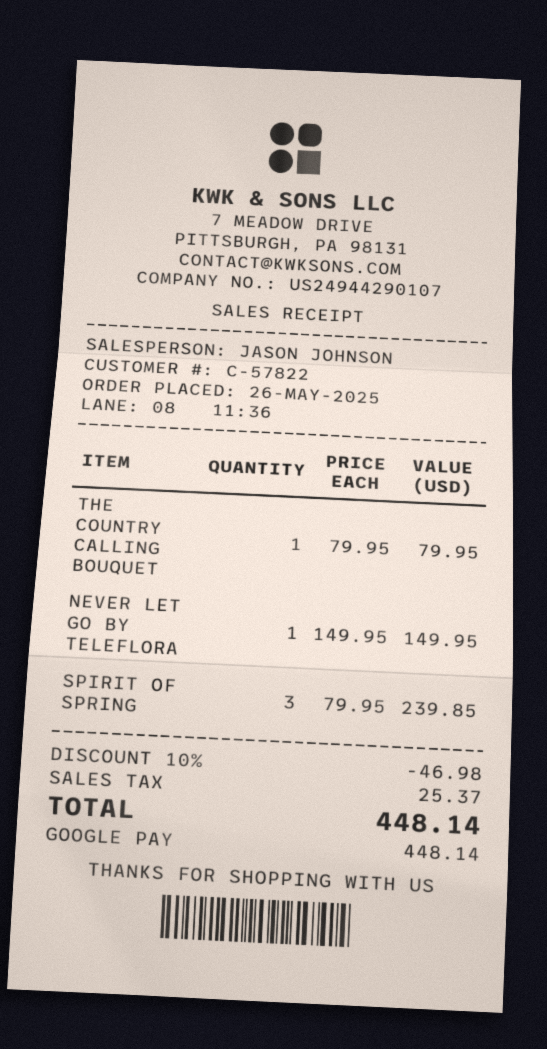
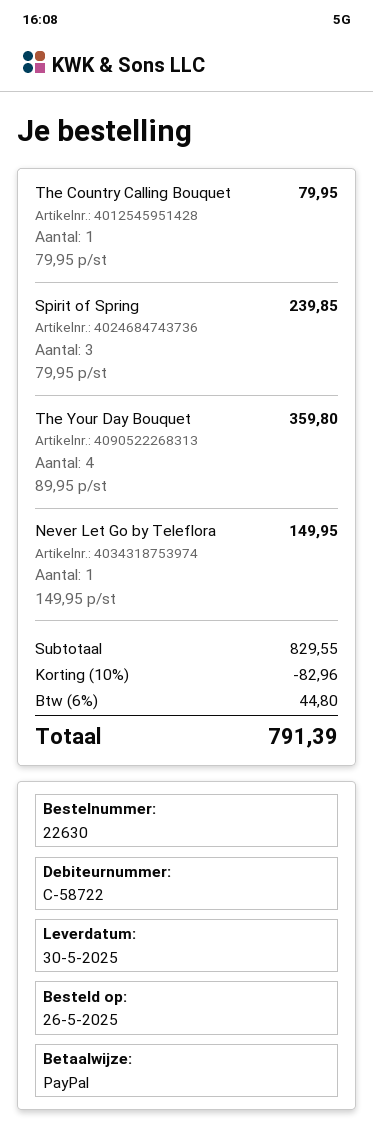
customer number: C-57822 -> C-58722
payment method: Google Pay -> PayPal
The Your Day Bouquet: none -> 4 x 89.95 = 359.80
discount: 10% = 46.98 -> 10% = 82.96
tax: 25.37 -> 44.80
total: 448.14 -> 791.39

